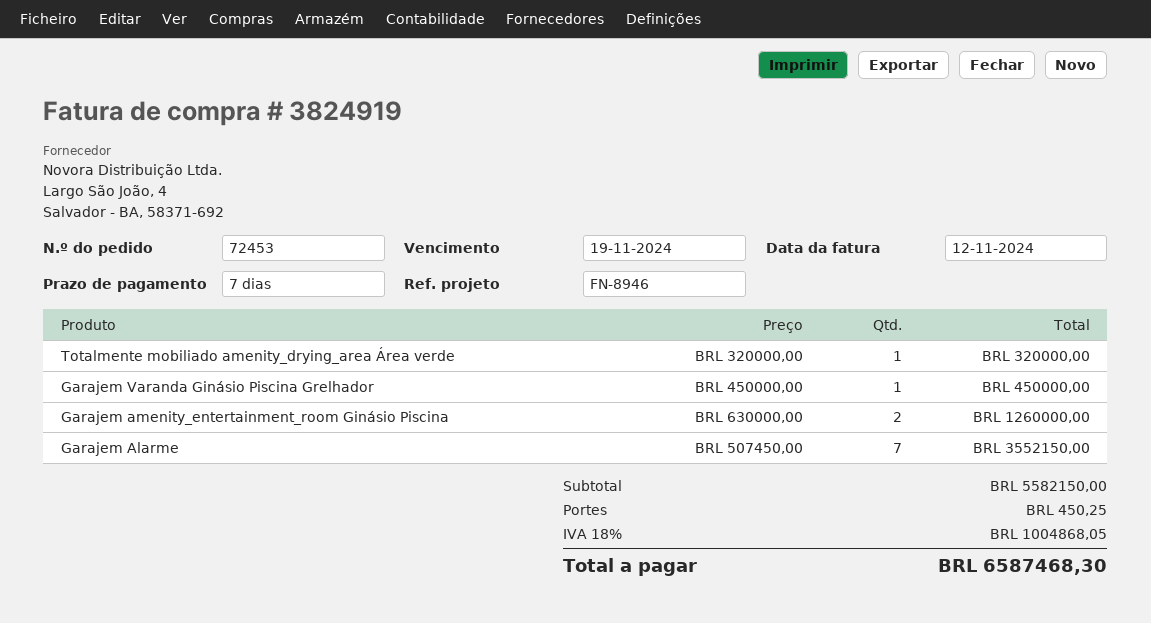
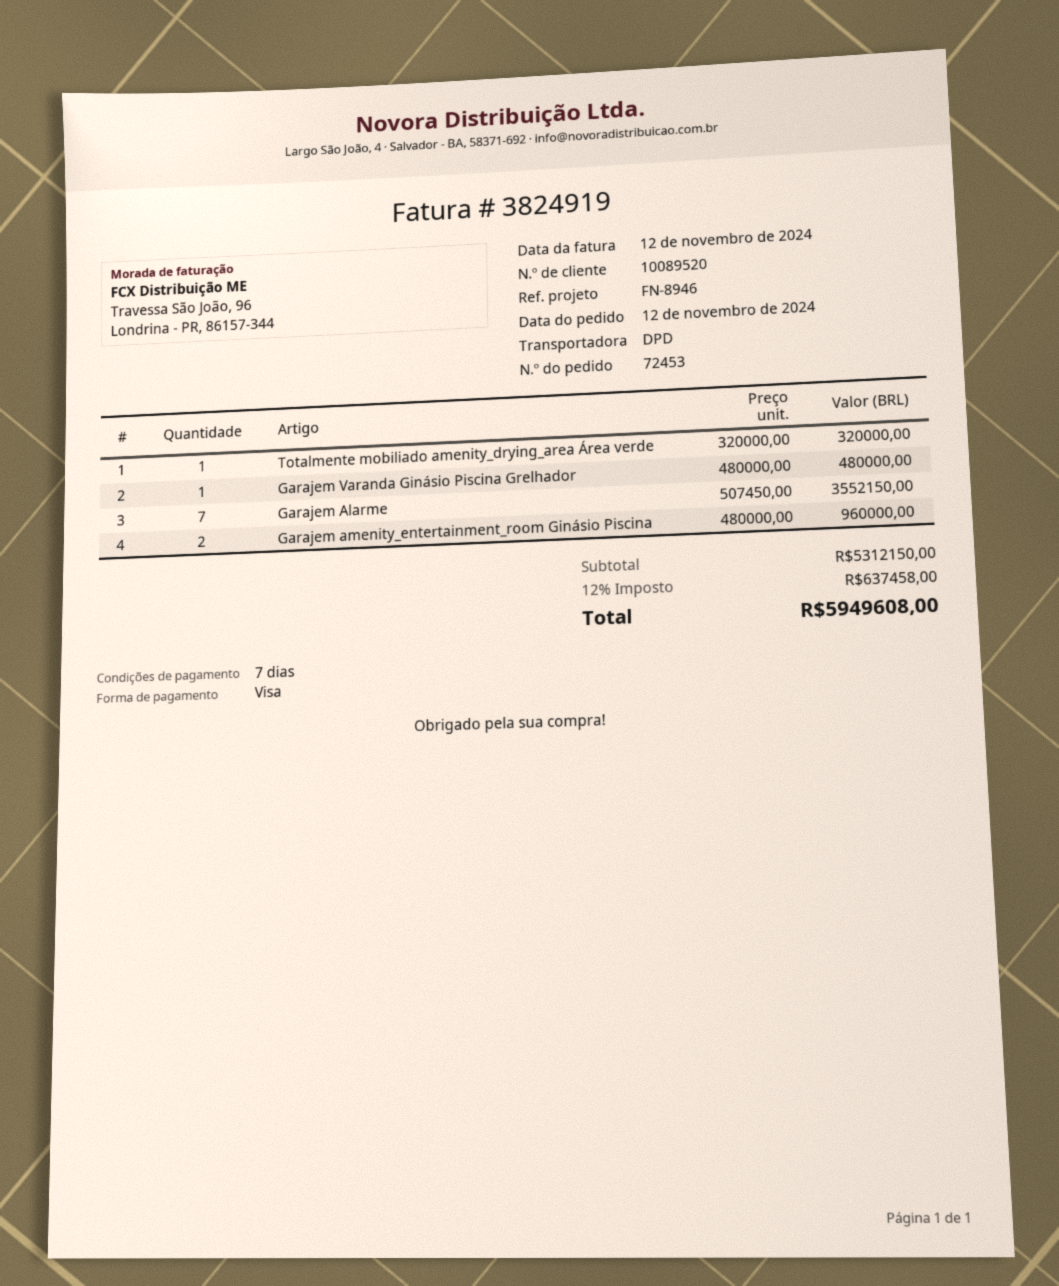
Garajem Varanda Ginásio Piscina Grelhador: 1 x 450000.00 = 450000.00 -> 1 x 480000.00 = 480000.00
Garajem amenity_entertainment_room Ginásio Piscina: 2 x 630000.00 = 1260000.00 -> 2 x 480000.00 = 960000.00
subtotal: 5582150.00 -> 5312150.00
shipping: 450.25 -> none
tax: 18% = 1004868.05 -> 12% = 637458.00
total: 6587468.30 -> 5949608.00

